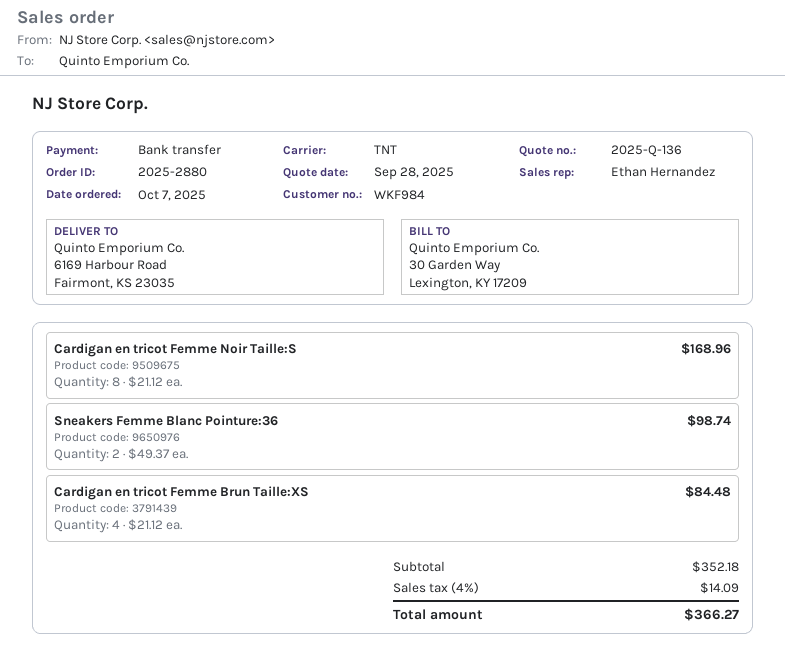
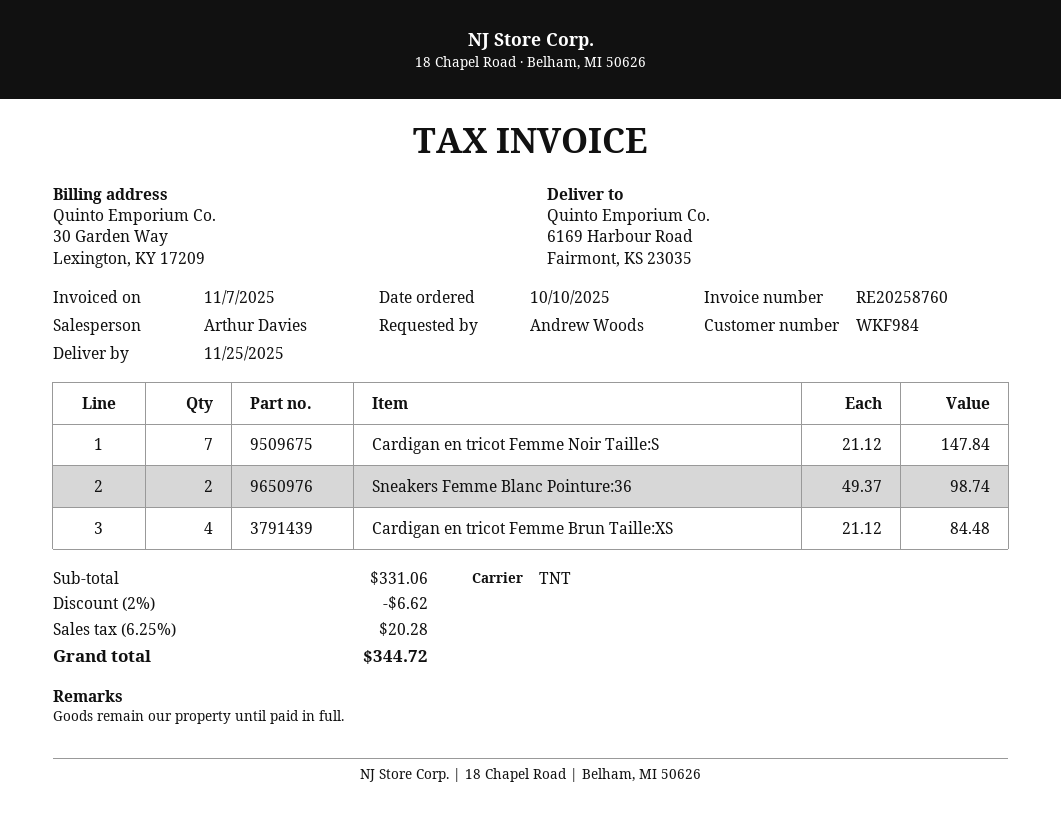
order date: 2025-10-07 -> 2025-10-10
sales rep: Ethan Hernandez -> Arthur Davies
Cardigan en tricot Femme Noir Taille:S: 8 x 21.12 = 168.96 -> 7 x 21.12 = 147.84
subtotal: 352.18 -> 331.06
discount: none -> 2% = 6.62
tax: 4% = 14.09 -> 6.25% = 20.28
total: 366.27 -> 344.72

